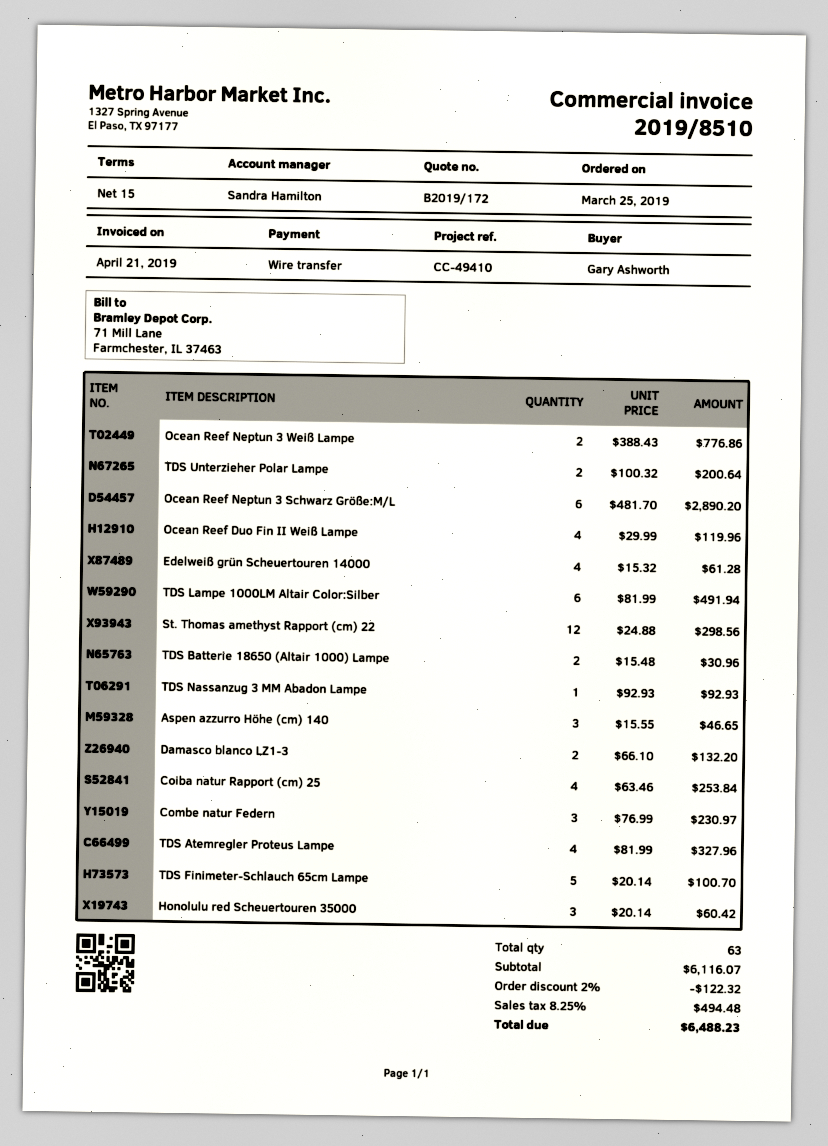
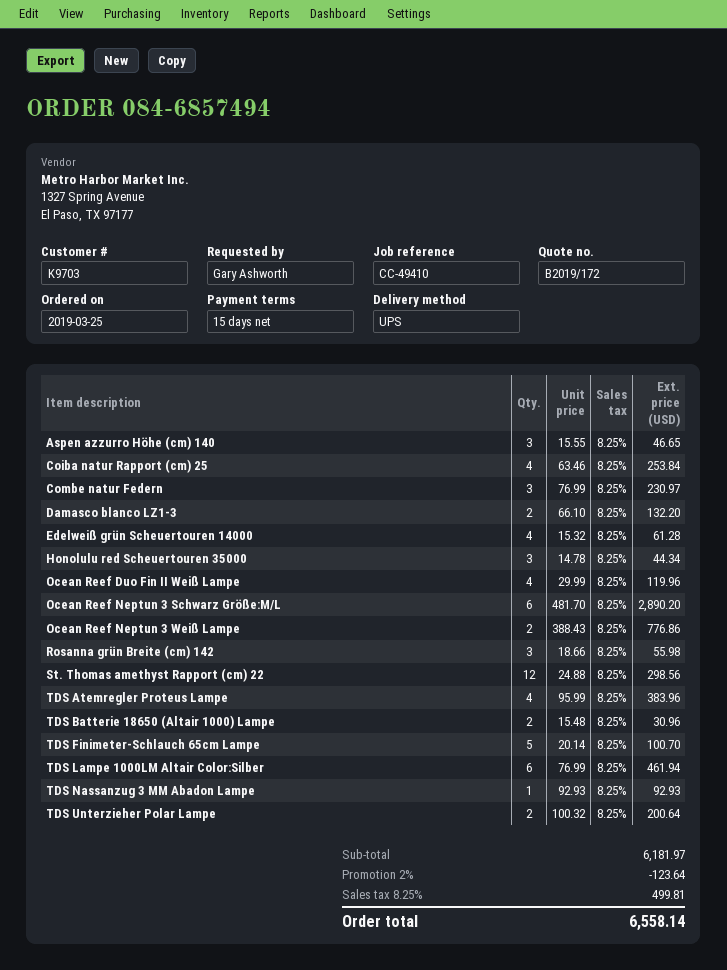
TDS Lampe 1000LM Altair Color:Silber: 6 x 81.99 = 491.94 -> 6 x 76.99 = 461.94
TDS Atemregler Proteus Lampe: 4 x 81.99 = 327.96 -> 4 x 95.99 = 383.96
Honolulu red Scheuertouren 35000: 3 x 20.14 = 60.42 -> 3 x 14.78 = 44.34
Rosanna grün Breite (cm) 142: none -> 3 x 18.66 = 55.98
subtotal: 6116.07 -> 6181.97
discount: 2% = 122.32 -> 2% = 123.64
tax: 8.25% = 494.48 -> 8.25% = 499.81
total: 6488.23 -> 6558.14

